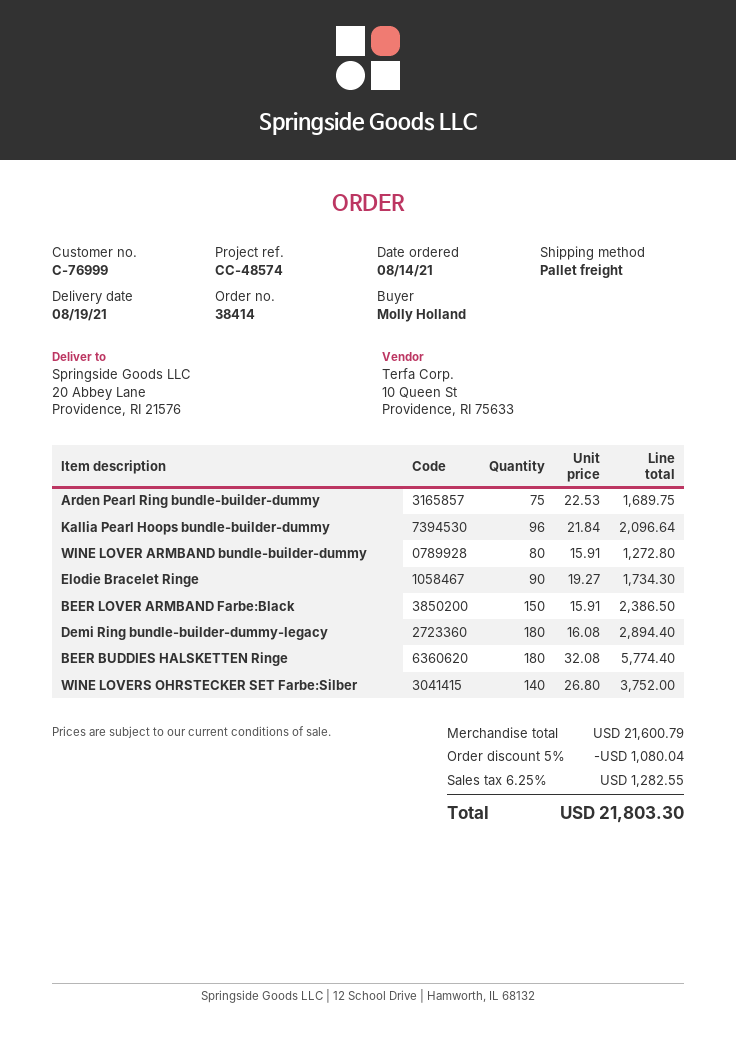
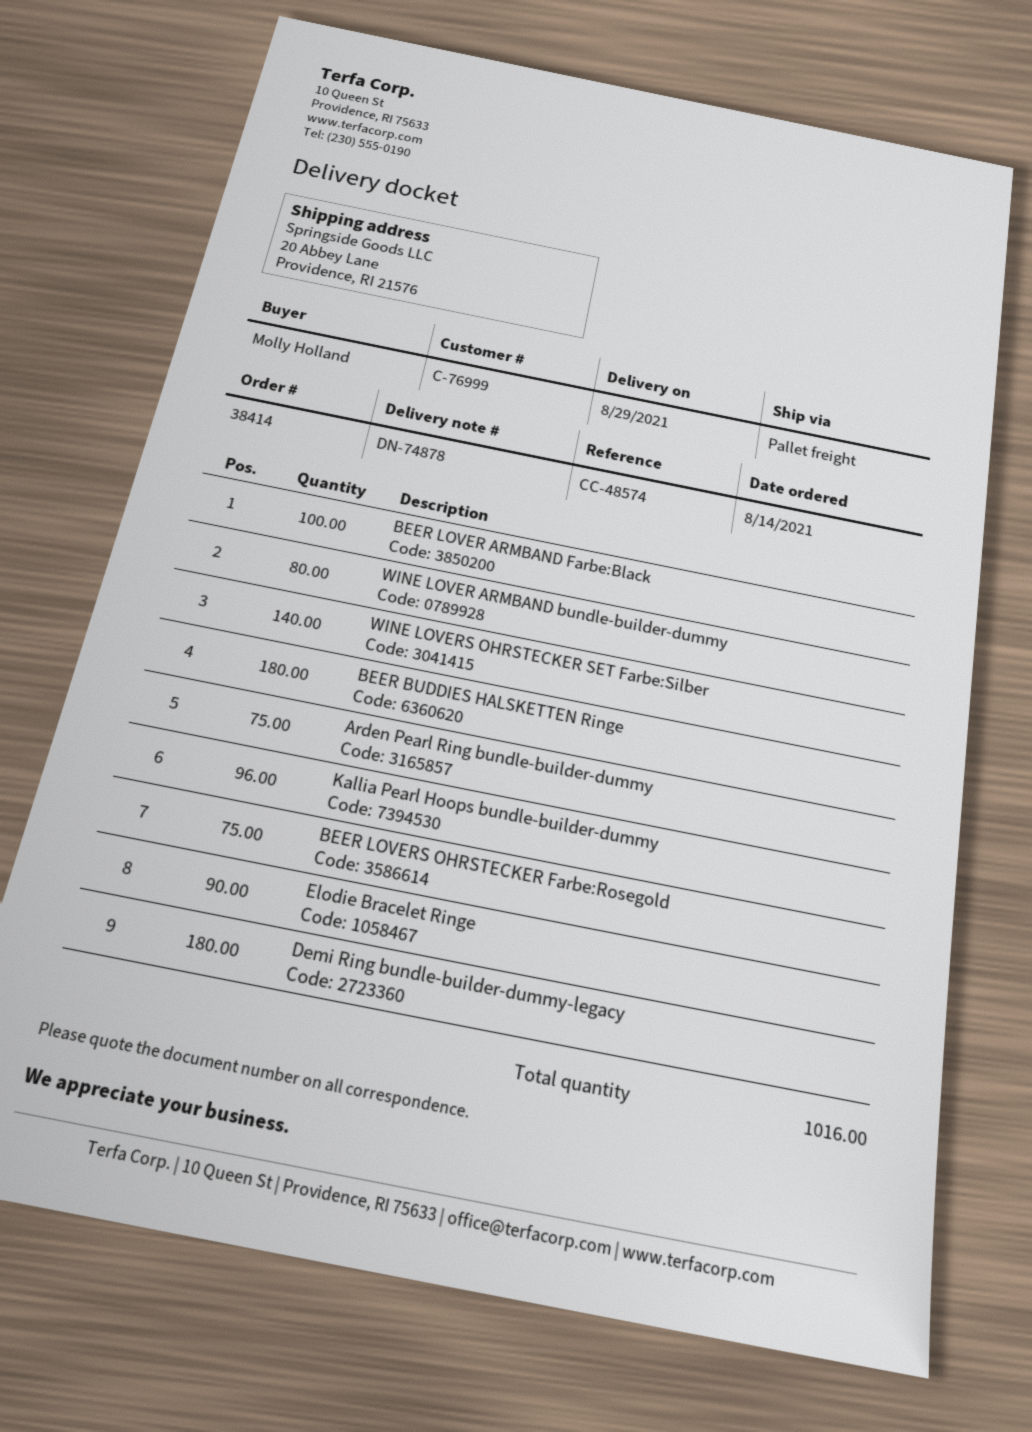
delivery date: 2021-08-19 -> 2021-08-29
BEER LOVER ARMBAND Farbe:Black: 150 -> 100
BEER LOVERS OHRSTECKER Farbe:Rosegold: none -> 75

